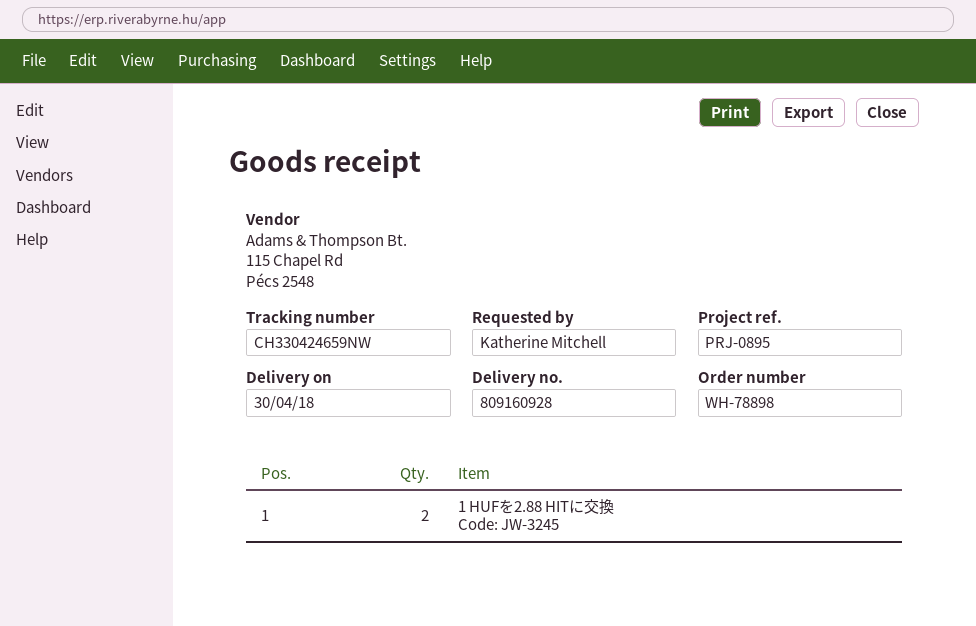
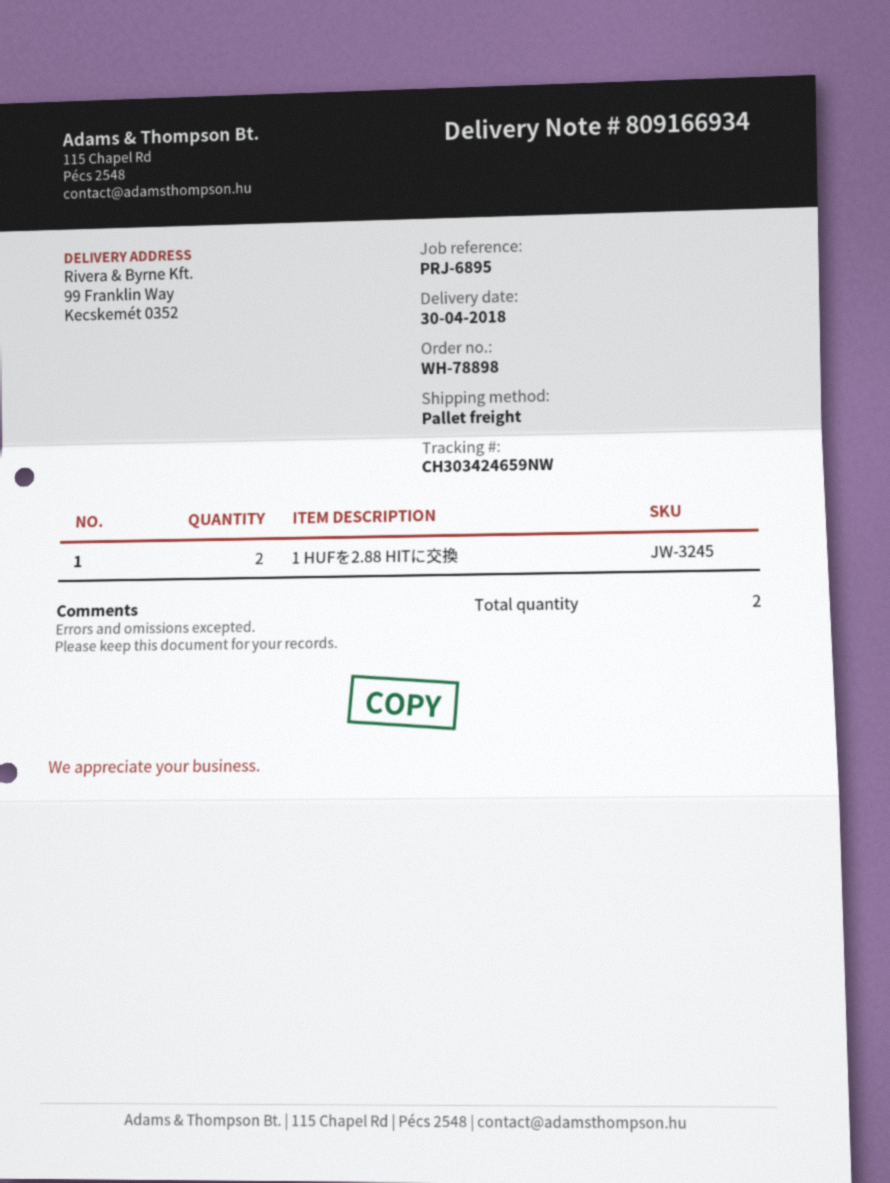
delivery note number: 809160928 -> 809166934
reference: PRJ-0895 -> PRJ-6895
tracking number: CH330424659NW -> CH303424659NW

